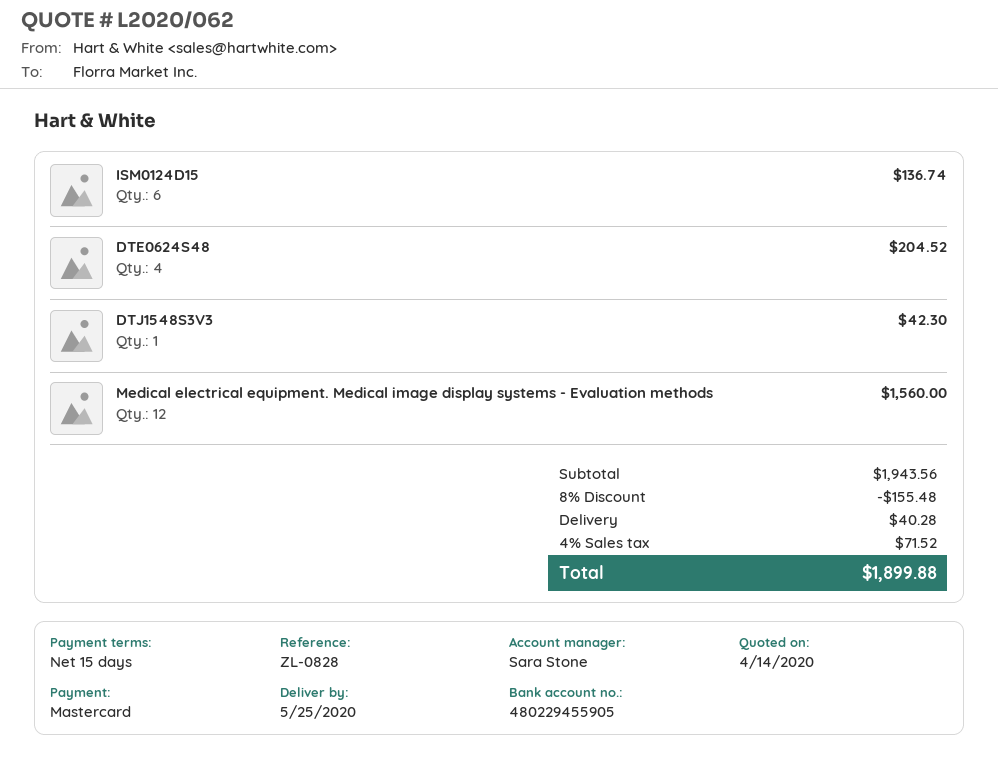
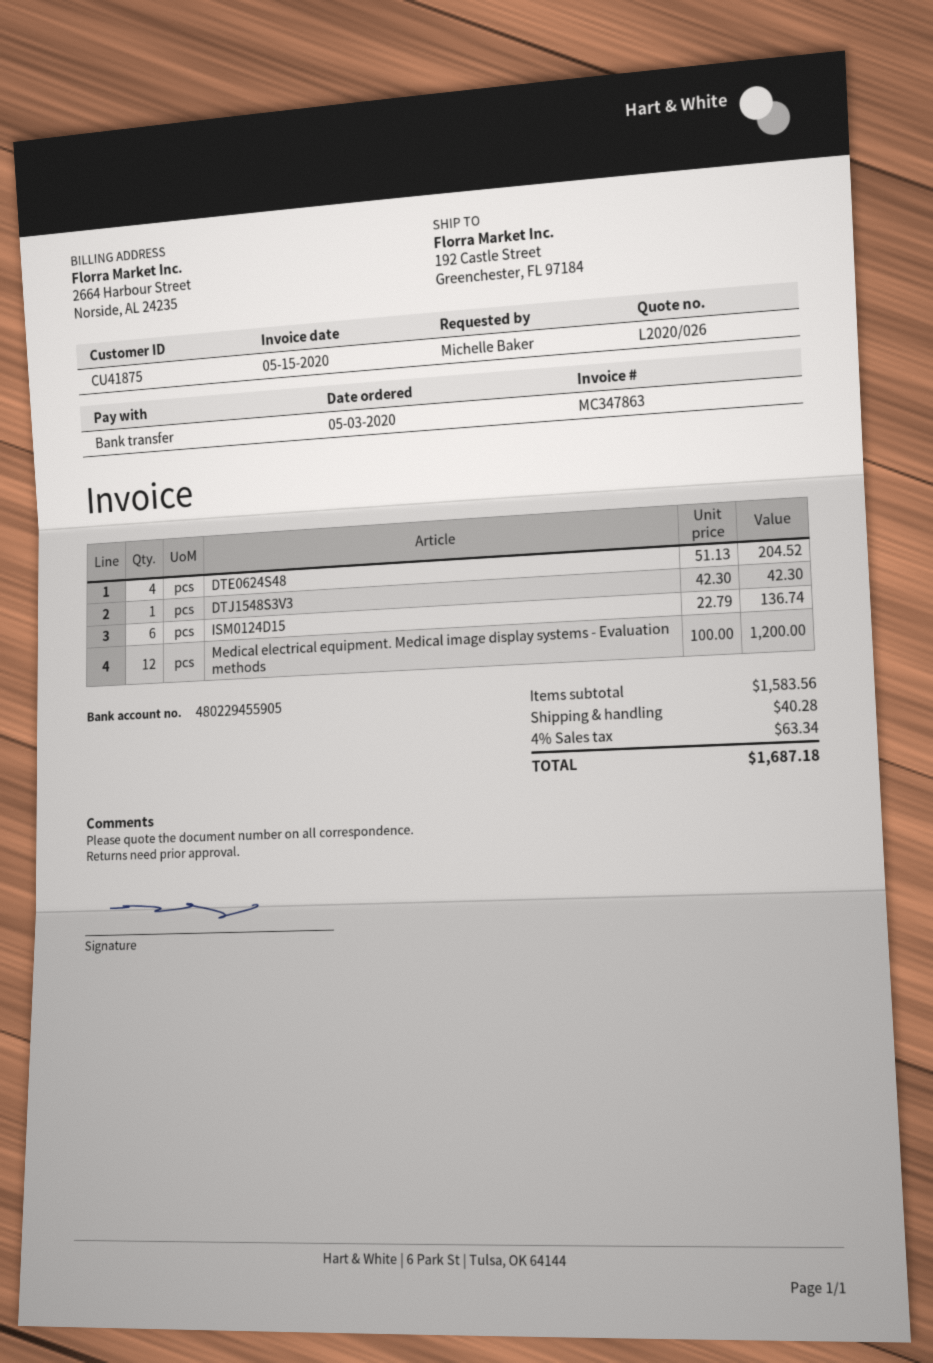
quote number: L2020/062 -> L2020/026
payment method: Mastercard -> bank transfer
Medical electrical equipment. Medical image display systems - Evaluation methods: 12 for 1560.00 -> 12 for 1200.00
subtotal: 1943.56 -> 1583.56
discount: 8% = 155.48 -> none
tax: 4% = 71.52 -> 4% = 63.34
total: 1899.88 -> 1687.18

